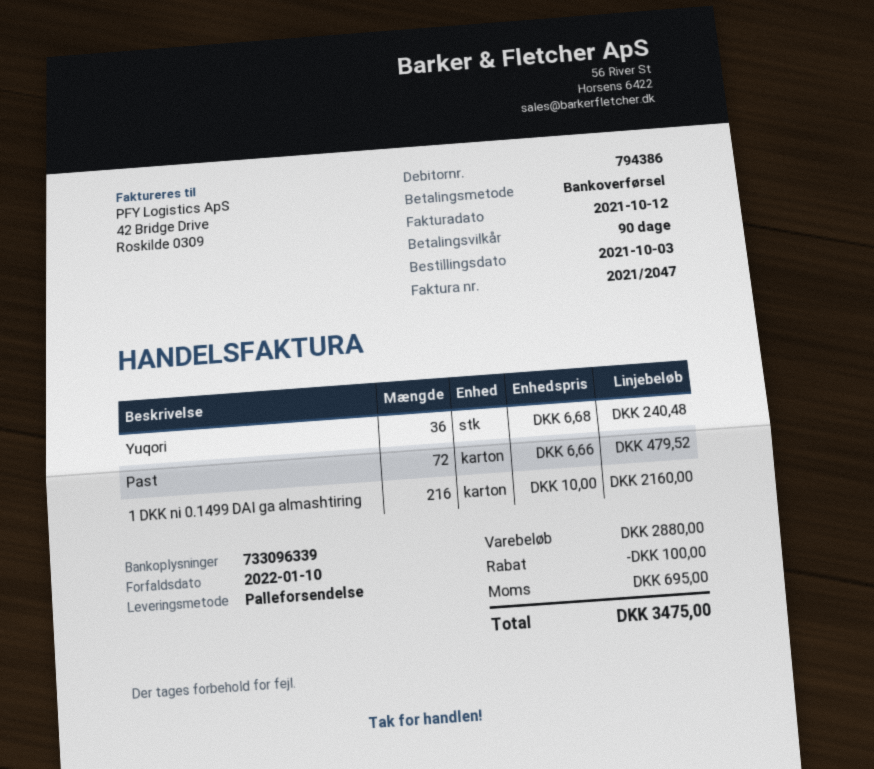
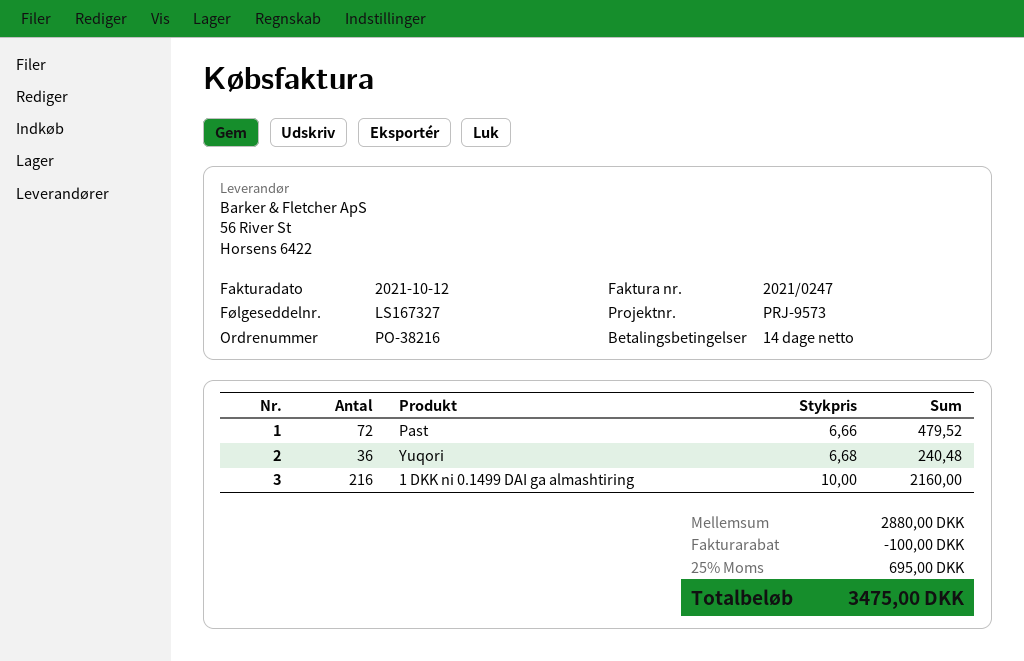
invoice number: 2021/2047 -> 2021/0247
payment terms: 90 days -> 14 days

